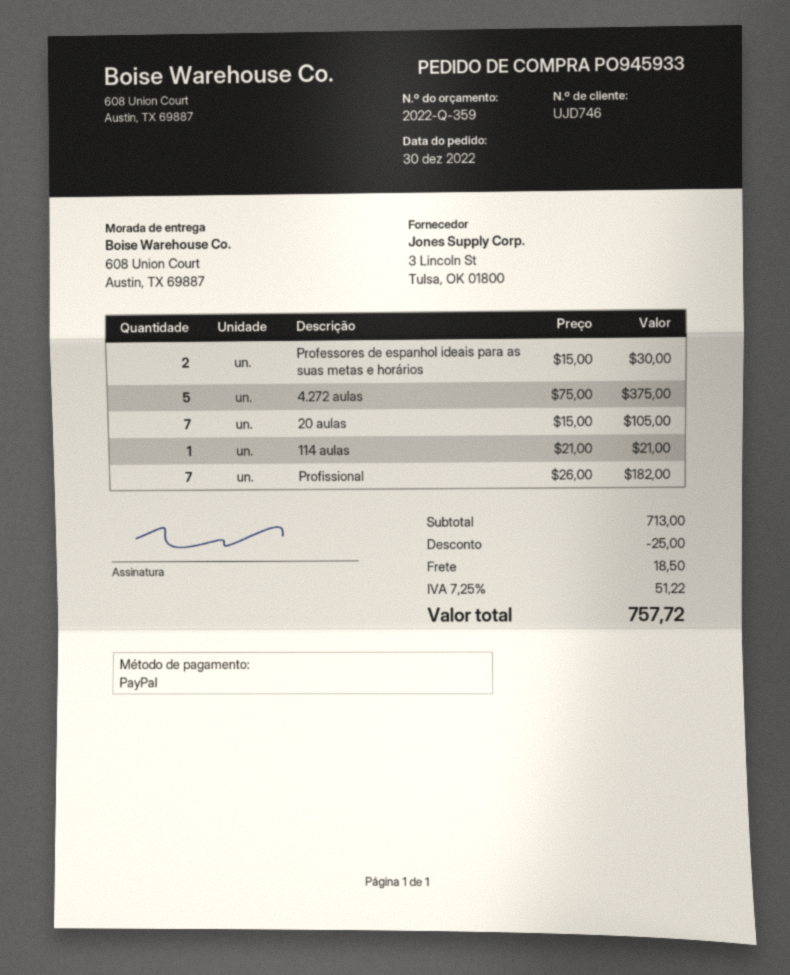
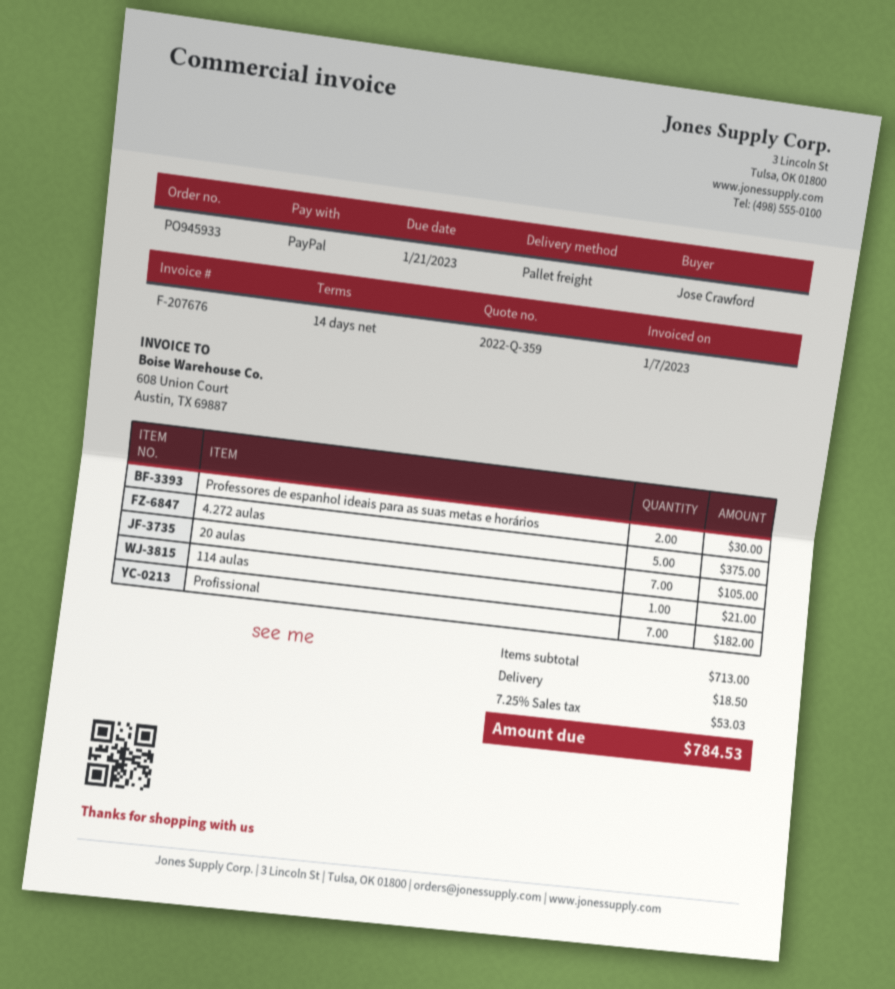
discount: 25.00 -> none
tax: 7.25% = 51.22 -> 7.25% = 53.03
total: 757.72 -> 784.53

